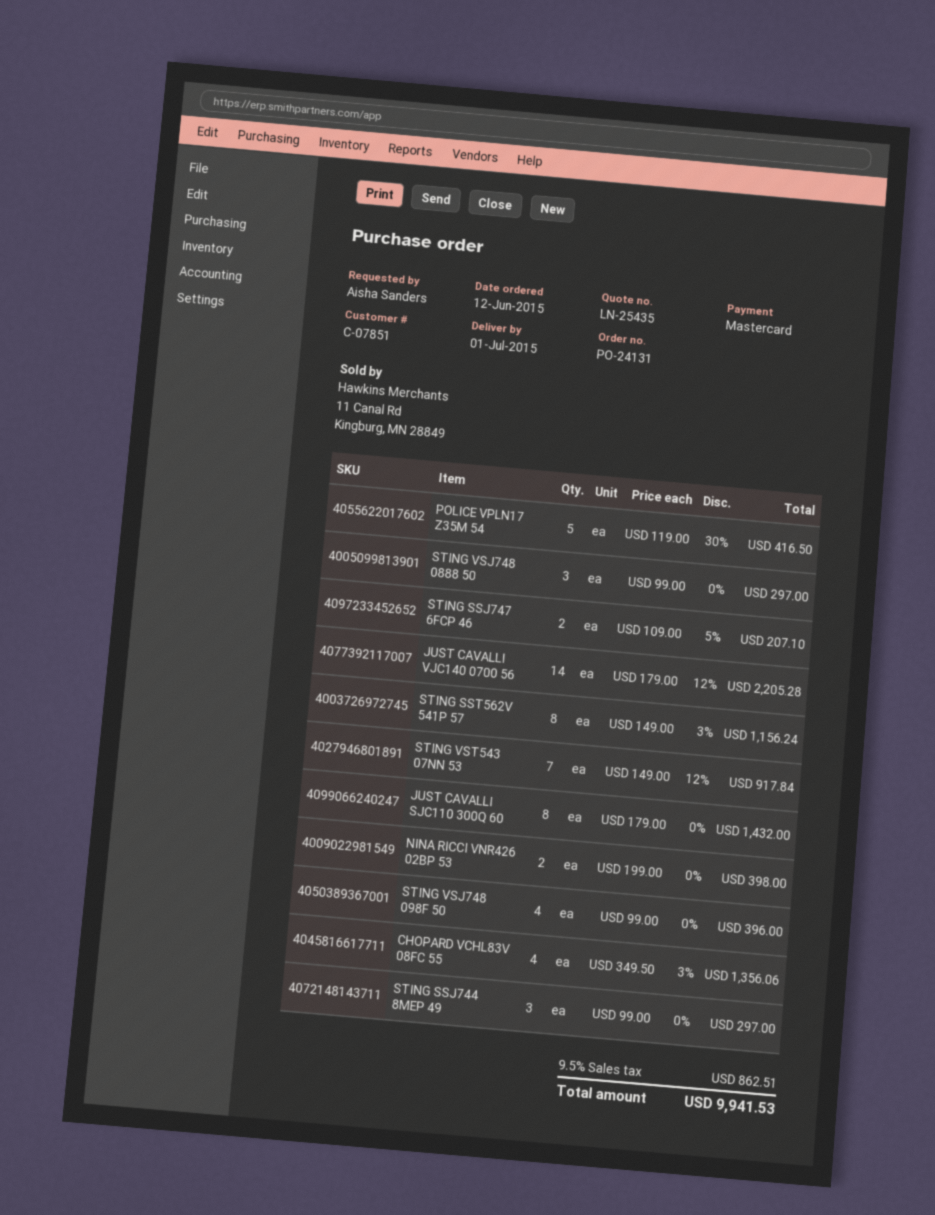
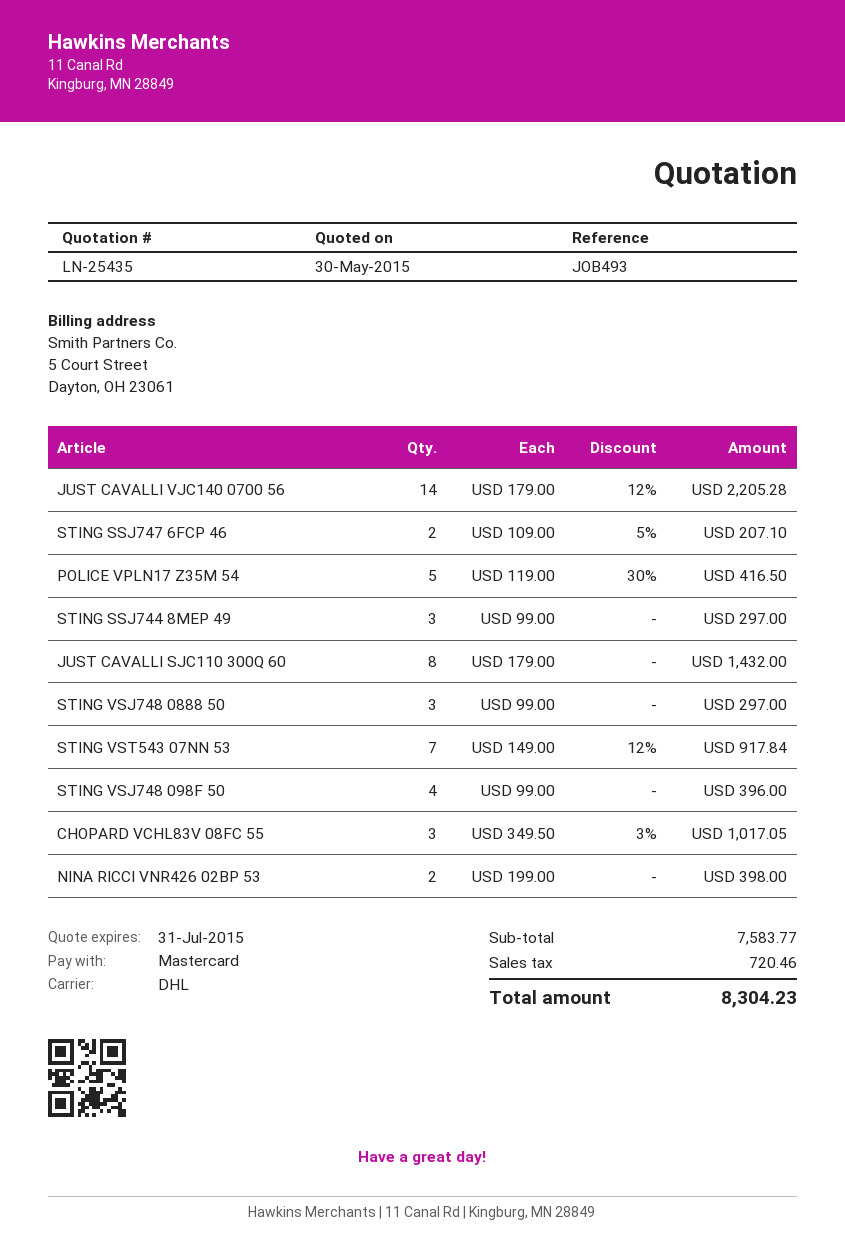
STING SST562V 541P 57: 8 x 149.00 - 3% = 1156.24 -> none
CHOPARD VCHL83V 08FC 55: 4 x 349.50 - 3% = 1356.06 -> 3 x 349.50 - 3% = 1017.05
tax: 862.51 -> 720.46
total: 9941.53 -> 8304.23

